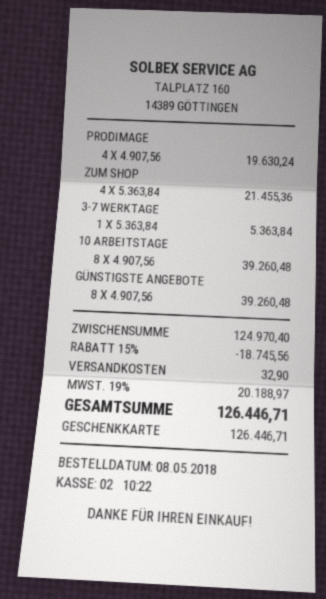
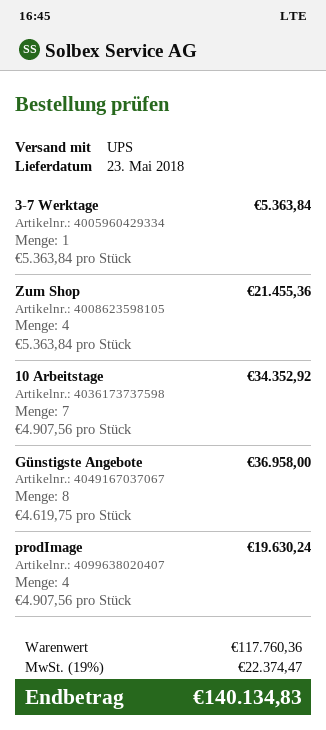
10 ARBEITSTAGE: 8 x 4907.56 = 39260.48 -> 7 x 4907.56 = 34352.92
GÜNSTIGSTE ANGEBOTE: 8 x 4907.56 = 39260.48 -> 8 x 4619.75 = 36958.00
subtotal: 124970.40 -> 117760.36
discount: 15% = 18745.56 -> none
shipping: 32.90 -> none
tax: 19% = 20188.97 -> 19% = 22374.47
total: 126446.71 -> 140134.83

